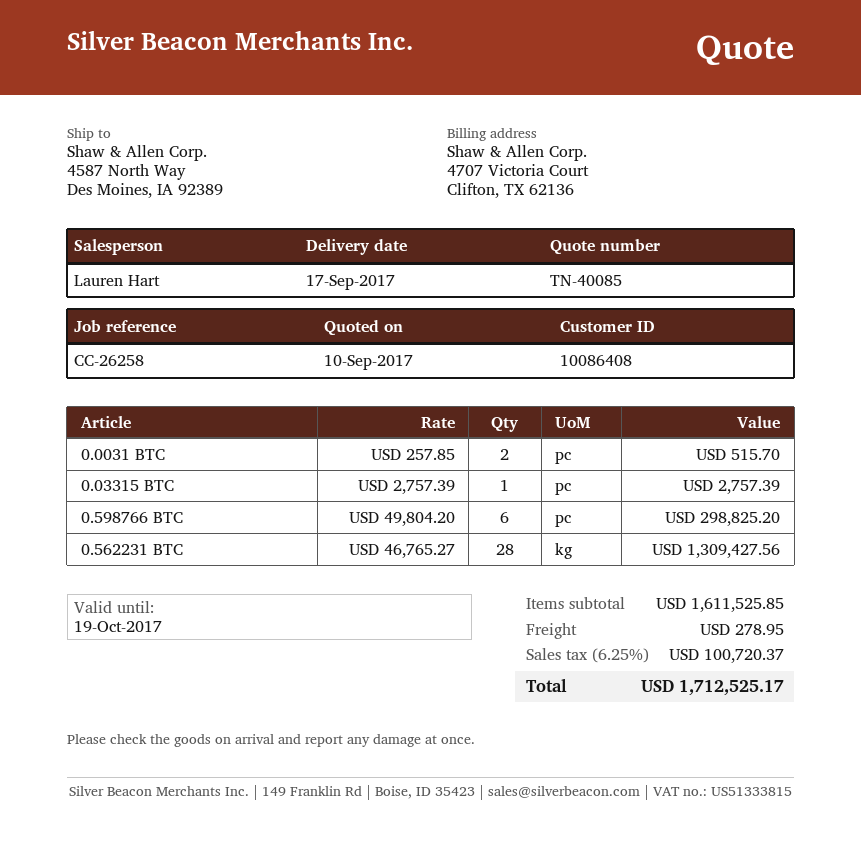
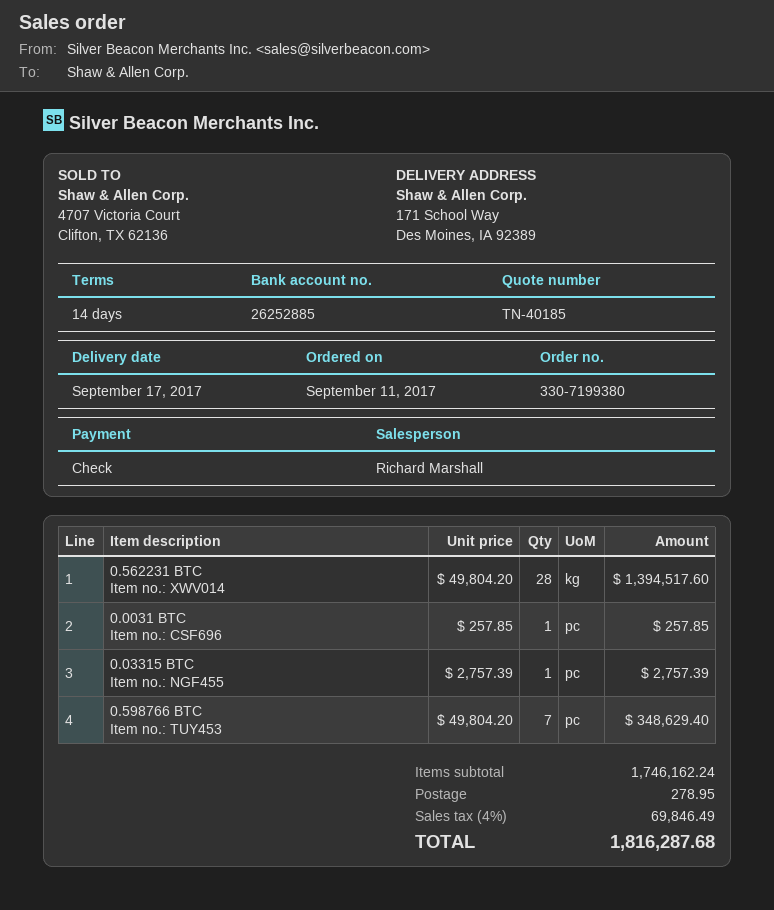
quote number: TN-40085 -> TN-40185
sales rep: Lauren Hart -> Richard Marshall
ship to: 4587 North Way, Des Moines, IA 92389 -> 171 School Way, Des Moines, IA 92389
0.0031 BTC: 2 x 257.85 = 515.70 -> 1 x 257.85 = 257.85
0.598766 BTC: 6 x 49804.20 = 298825.20 -> 7 x 49804.20 = 348629.40
0.562231 BTC: 28 x 46765.27 = 1309427.56 -> 28 x 49804.20 = 1394517.60
subtotal: 1611525.85 -> 1746162.24
tax: 6.25% = 100720.37 -> 4% = 69846.49
total: 1712525.17 -> 1816287.68

